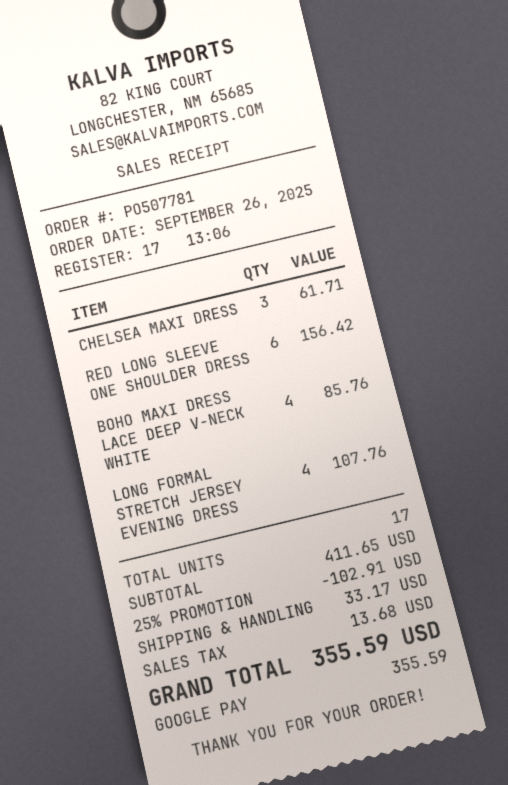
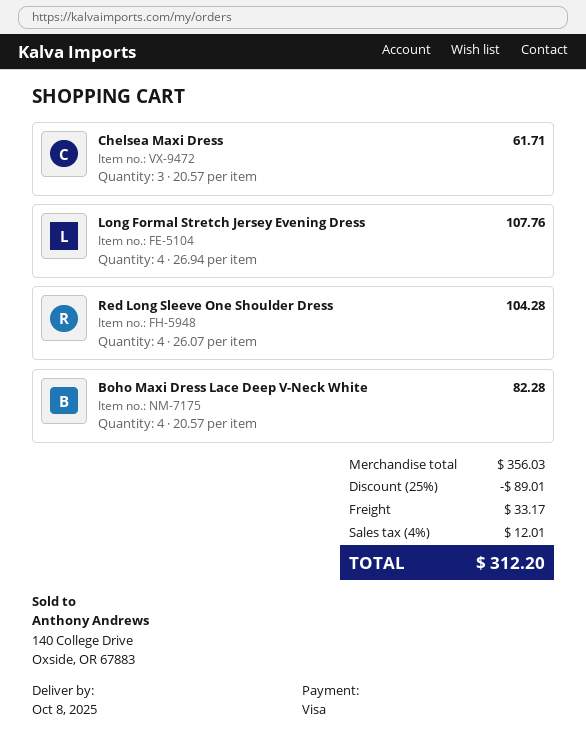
payment method: Google Pay -> Visa
RED LONG SLEEVE ONE SHOULDER DRESS: 6 for 156.42 -> 4 for 104.28
BOHO MAXI DRESS LACE DEEP V-NECK WHITE: 4 for 85.76 -> 4 for 82.28
subtotal: 411.65 -> 356.03
discount: 25% = 102.91 -> 25% = 89.01
tax: 13.68 -> 12.01
total: 355.59 -> 312.20

